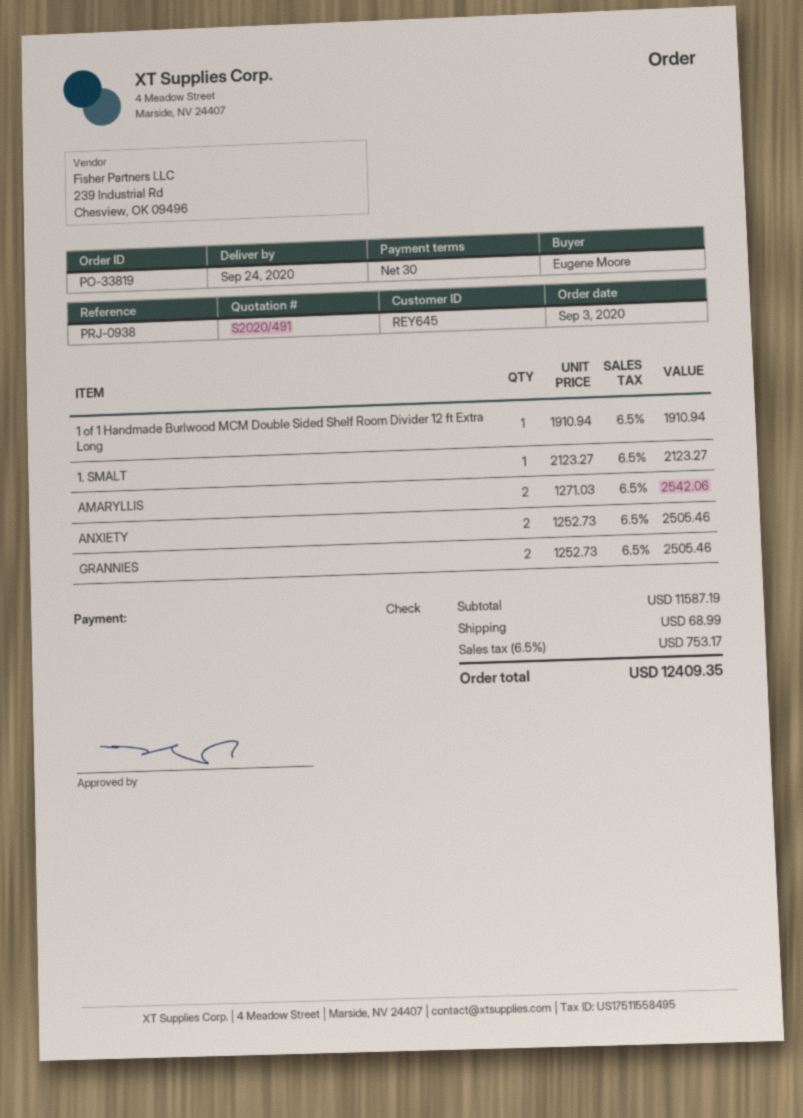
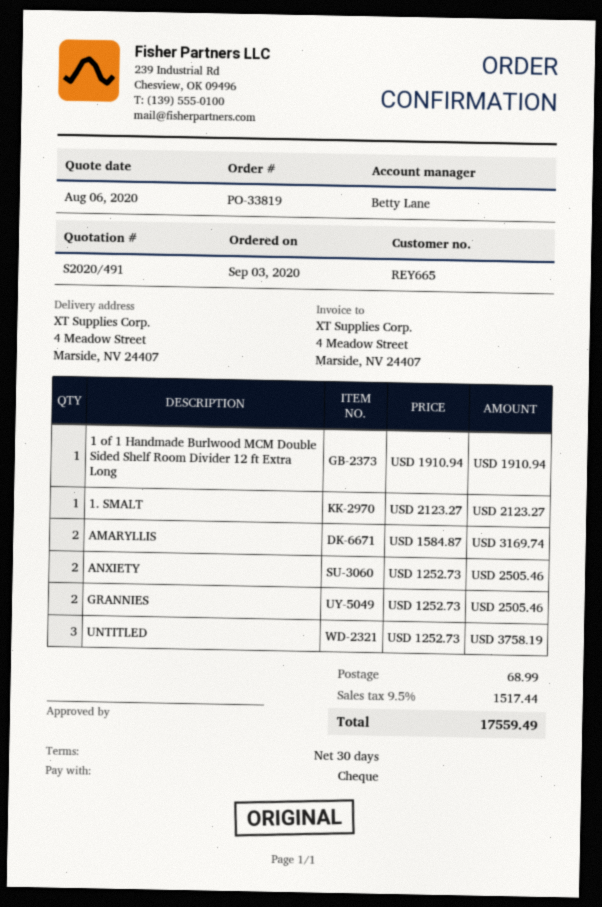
customer number: REY645 -> REY665
AMARYLLIS: 2 x 1271.03 = 2542.06 -> 2 x 1584.87 = 3169.74
UNTITLED: none -> 3 x 1252.73 = 3758.19
tax: 6.5% = 753.17 -> 9.5% = 1517.44
total: 12409.35 -> 17559.49

